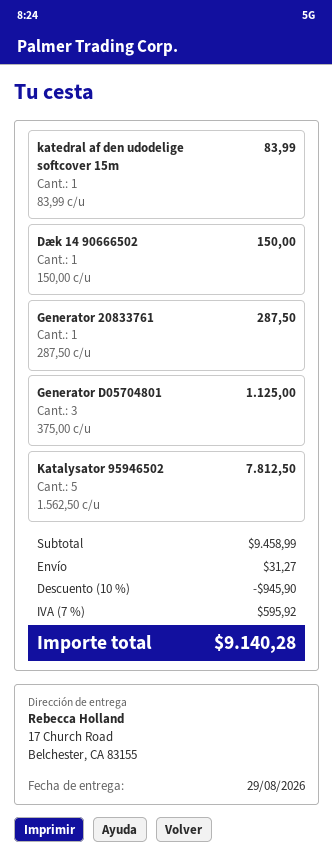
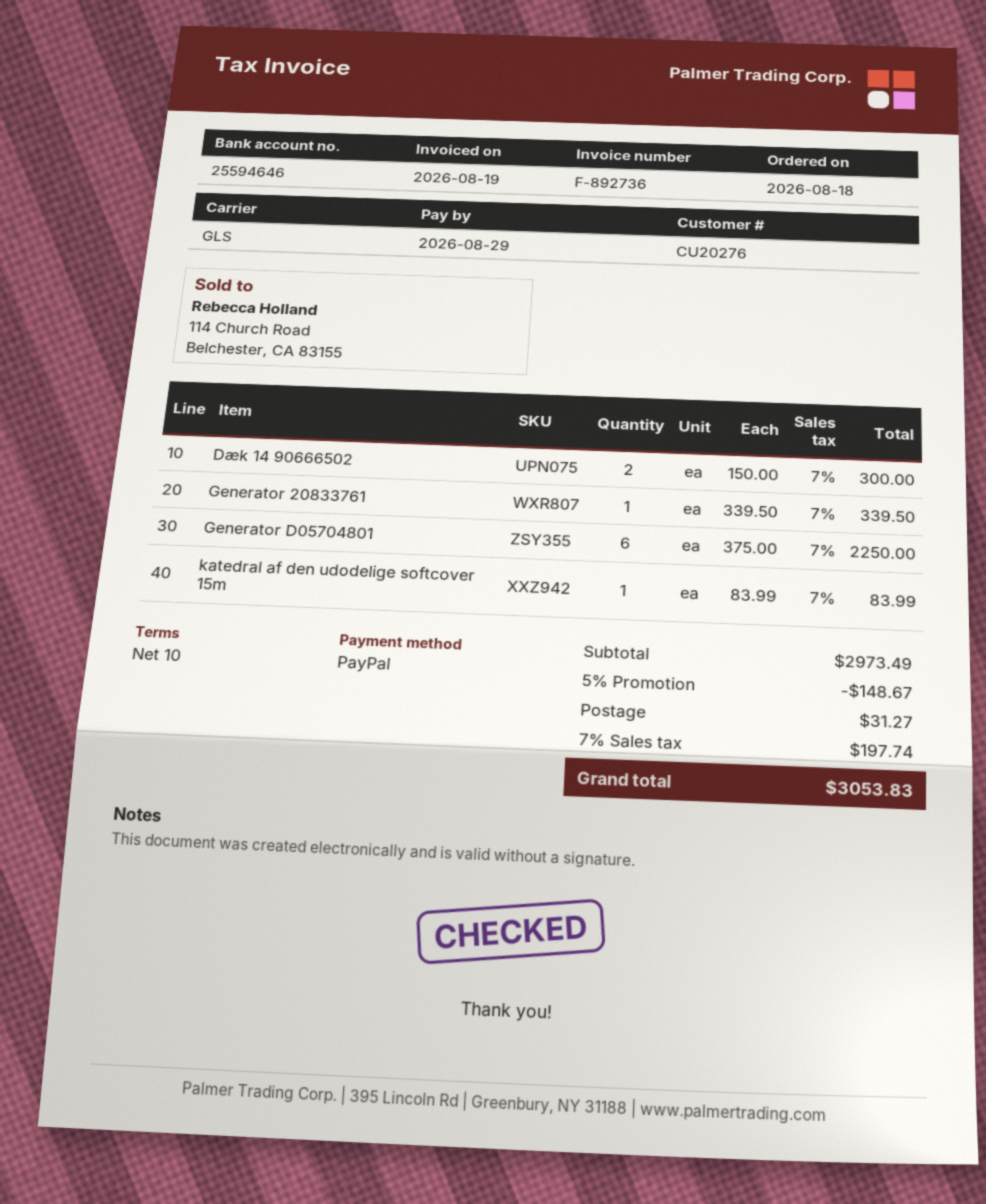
Dæk 14 90666502: 1 x 150.00 = 150.00 -> 2 x 150.00 = 300.00
Generator 20833761: 1 x 287.50 = 287.50 -> 1 x 339.50 = 339.50
Generator D05704801: 3 x 375.00 = 1125.00 -> 6 x 375.00 = 2250.00
Katalysator 95946502: 5 x 1562.50 = 7812.50 -> none
subtotal: 9458.99 -> 2973.49
discount: 10% = 945.90 -> 5% = 148.67
tax: 7% = 595.92 -> 7% = 197.74
total: 9140.28 -> 3053.83

